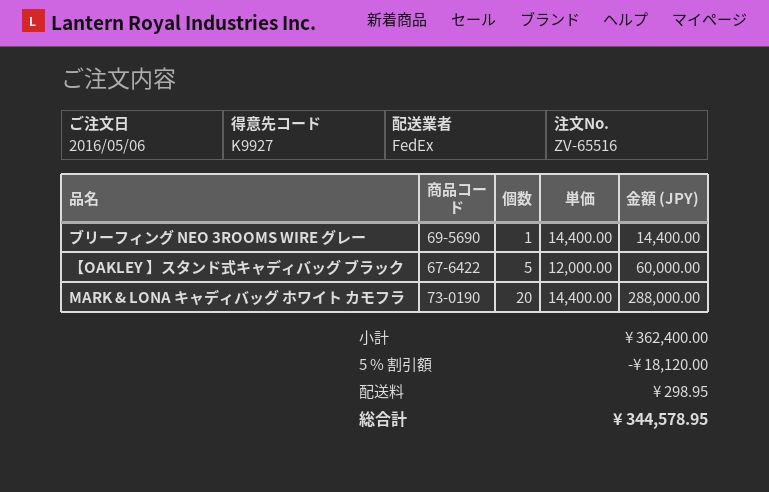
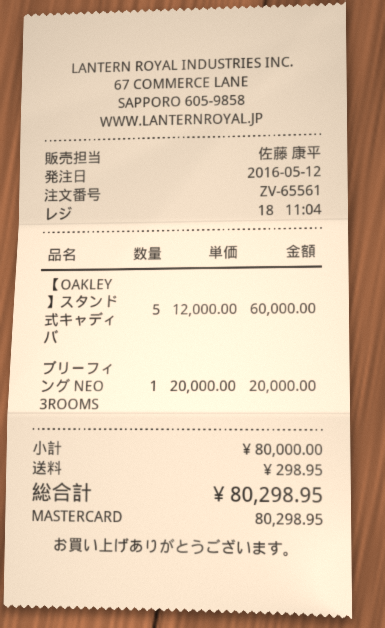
order number: ZV-65516 -> ZV-65561
order date: 2016-05-06 -> 2016-05-12
ブリーフィング NEO 3ROOMS WIRE グレー: 1 x 14400.00 = 14400.00 -> 1 x 20000.00 = 20000.00
MARK & LONA キャディバッグ ホワイト カモフラ: 20 x 14400.00 = 288000.00 -> none
subtotal: 362400.00 -> 80000.00
discount: 5% = 18120.00 -> none
total: 344578.95 -> 80298.95

